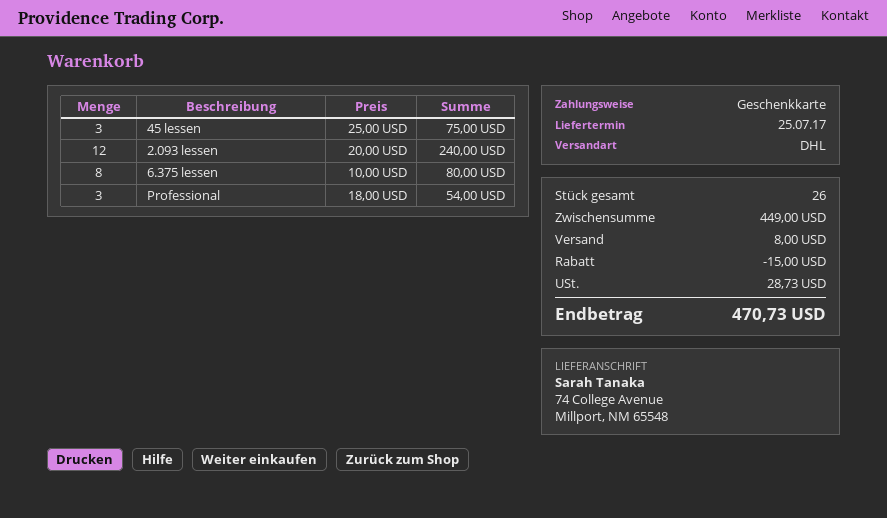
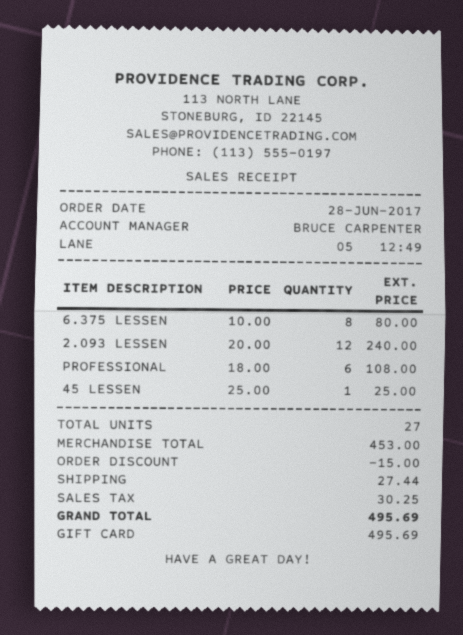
45 lessen: 3 x 25.00 = 75.00 -> 1 x 25.00 = 25.00
Professional: 3 x 18.00 = 54.00 -> 6 x 18.00 = 108.00
total quantity: 26 -> 27
subtotal: 449.00 -> 453.00
shipping: 8.00 -> 27.44
tax: 28.73 -> 30.25
total: 470.73 -> 495.69

